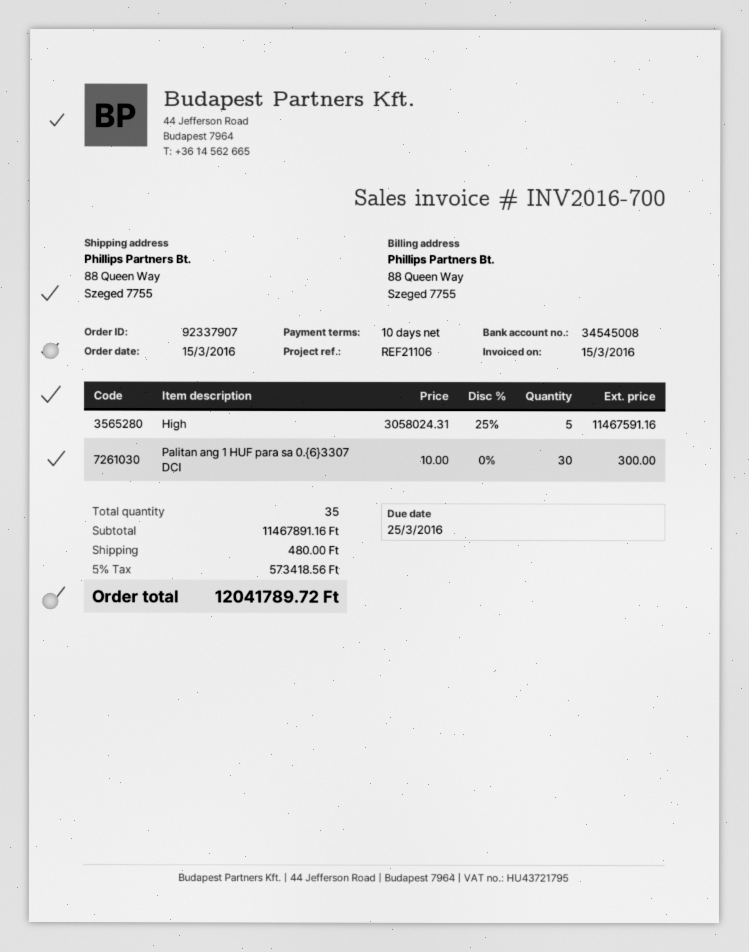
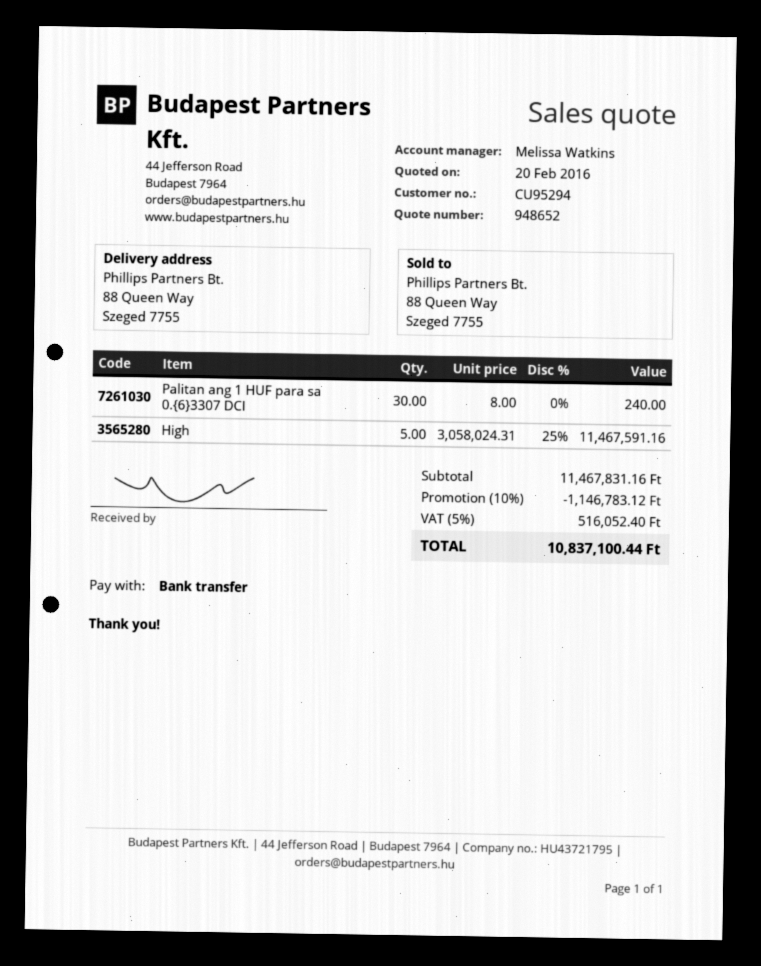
Palitan ang 1 HUF para sa 0.{6}3307 DCI: 30 x 10.00 = 300.00 -> 30 x 8.00 = 240.00
subtotal: 11467891.16 -> 11467831.16
discount: none -> 10% = 1146783.12
shipping: 480.00 -> none
tax: 5% = 573418.56 -> 5% = 516052.40
total: 12041789.72 -> 10837100.44

